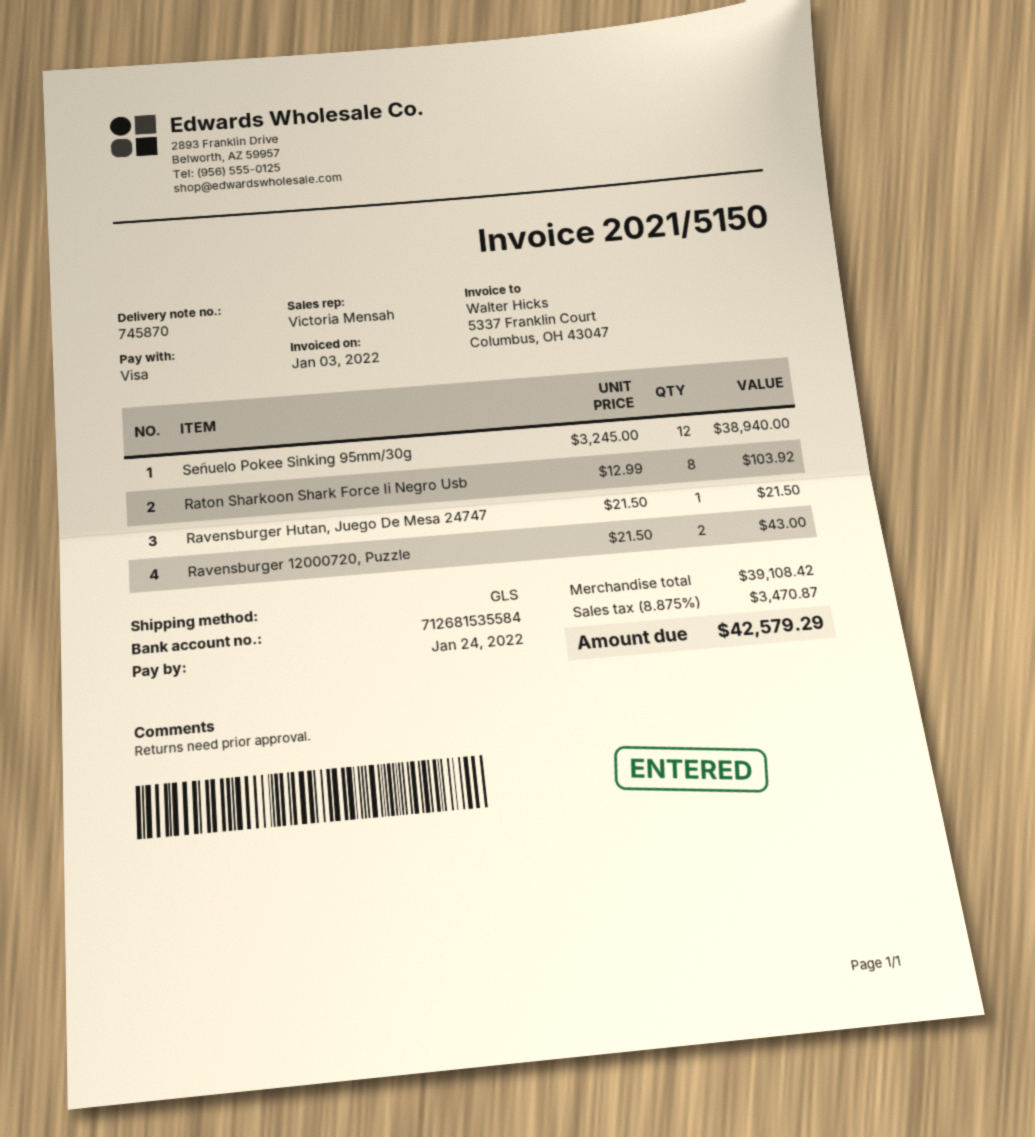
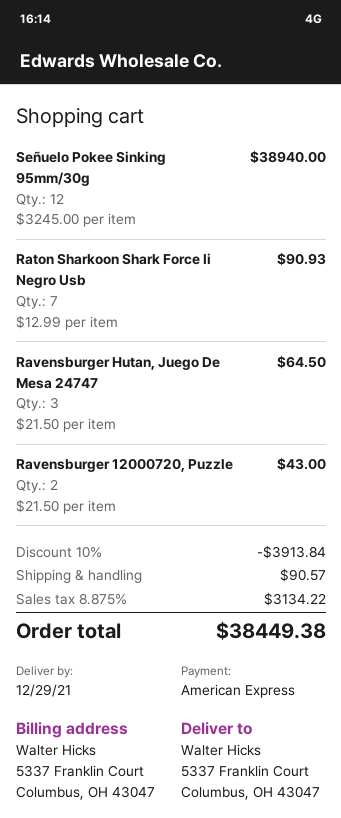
payment method: Visa -> American Express
Raton Sharkoon Shark Force Ii Negro Usb: 8 x 12.99 = 103.92 -> 7 x 12.99 = 90.93
Ravensburger Hutan, Juego De Mesa 24747: 1 x 21.50 = 21.50 -> 3 x 21.50 = 64.50
discount: none -> 10% = 3913.84
shipping: none -> 90.57
tax: 8.875% = 3470.87 -> 8.875% = 3134.22
total: 42579.29 -> 38449.38

